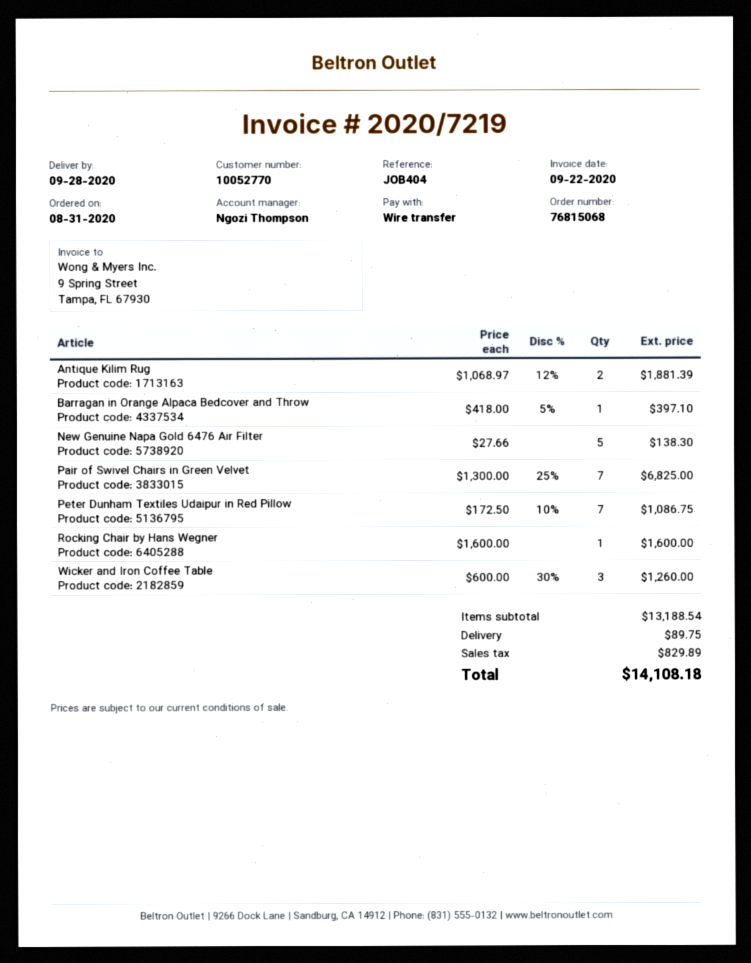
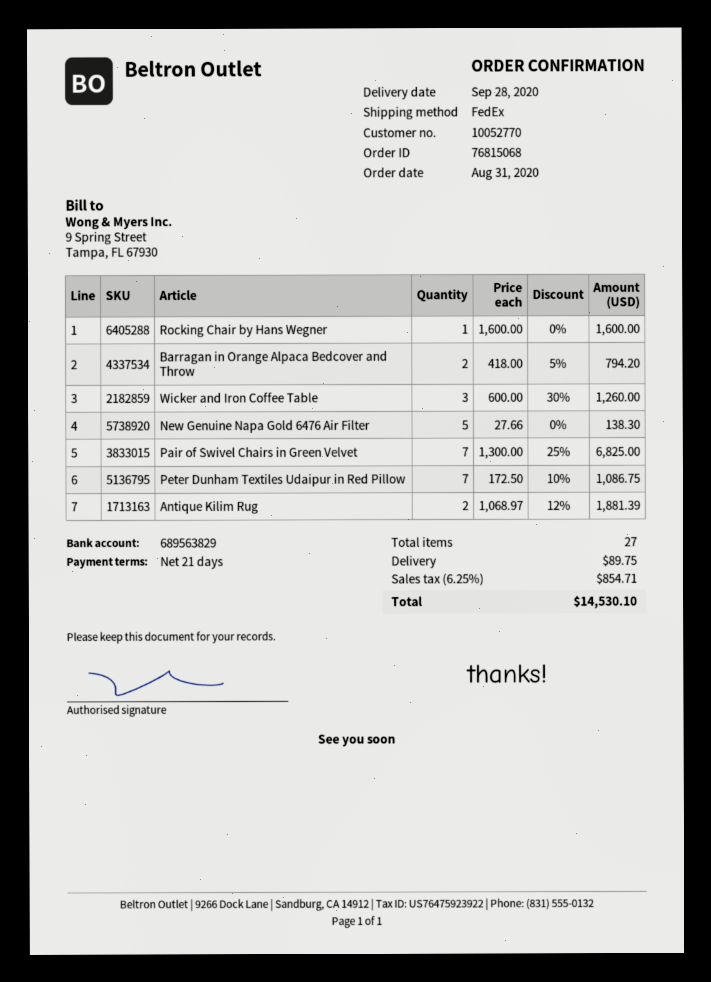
Barragan in Orange Alpaca Bedcover and Throw: 1 x 418.00 - 5% = 397.10 -> 2 x 418.00 - 5% = 794.20
tax: 829.89 -> 854.71
total: 14108.18 -> 14530.10

